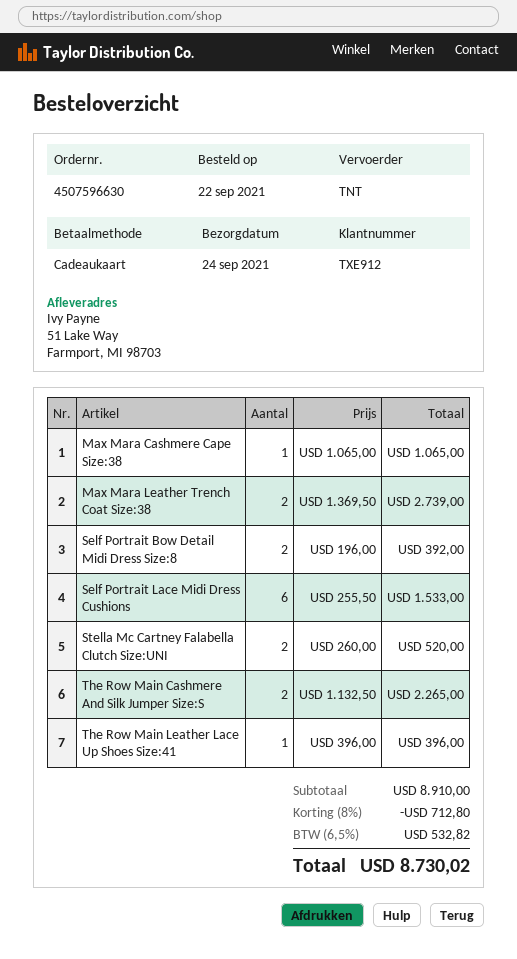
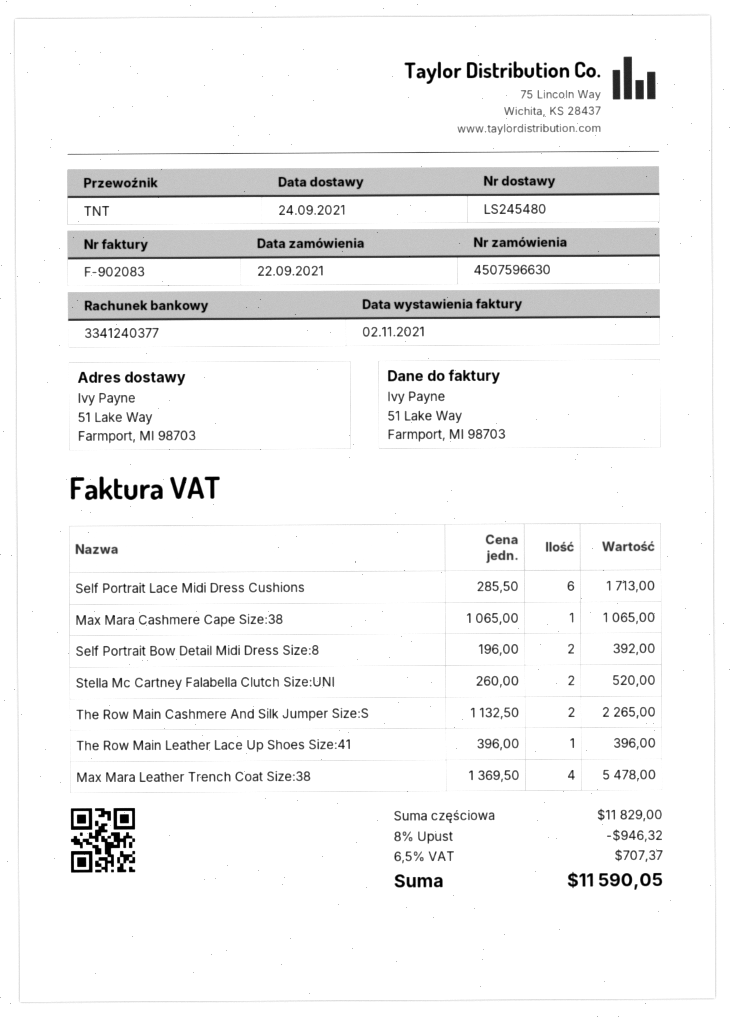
Max Mara Leather Trench Coat Size:38: 2 x 1369.50 = 2739.00 -> 4 x 1369.50 = 5478.00
Self Portrait Lace Midi Dress Cushions: 6 x 255.50 = 1533.00 -> 6 x 285.50 = 1713.00
subtotal: 8910.00 -> 11829.00
discount: 8% = 712.80 -> 8% = 946.32
tax: 6.5% = 532.82 -> 6.5% = 707.37
total: 8730.02 -> 11590.05

